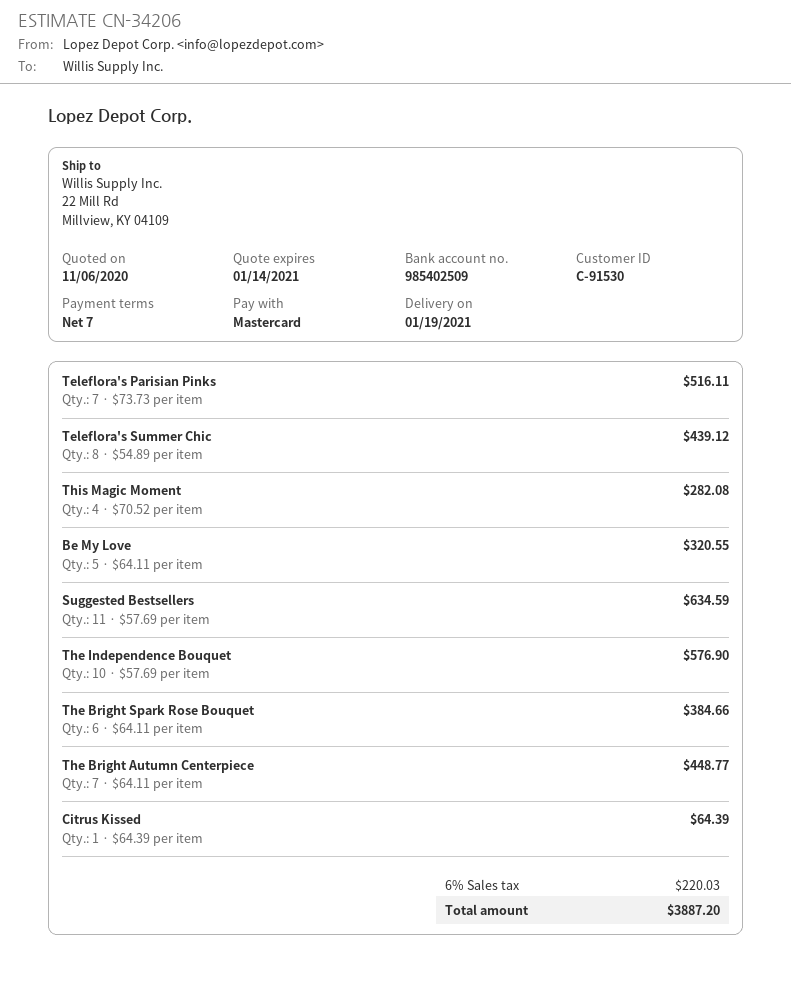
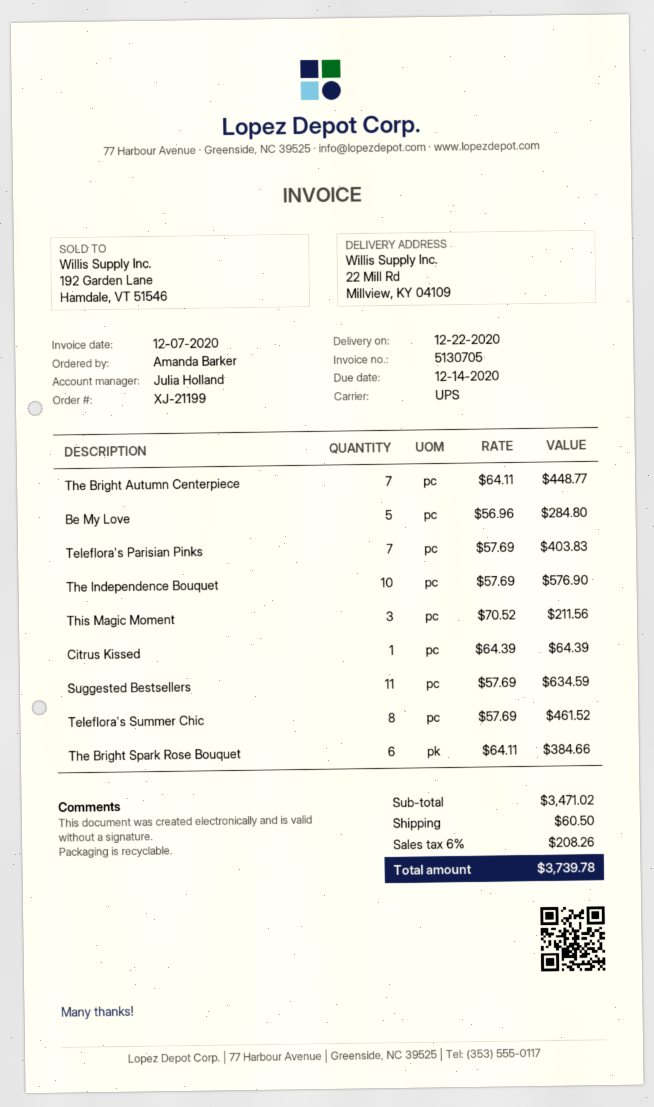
delivery date: 2021-01-19 -> 2020-12-22
Teleflora's Parisian Pinks: 7 x 73.73 = 516.11 -> 7 x 57.69 = 403.83
Teleflora's Summer Chic: 8 x 54.89 = 439.12 -> 8 x 57.69 = 461.52
This Magic Moment: 4 x 70.52 = 282.08 -> 3 x 70.52 = 211.56
Be My Love: 5 x 64.11 = 320.55 -> 5 x 56.96 = 284.80
shipping: none -> 60.50
tax: 6% = 220.03 -> 6% = 208.26
total: 3887.20 -> 3739.78

